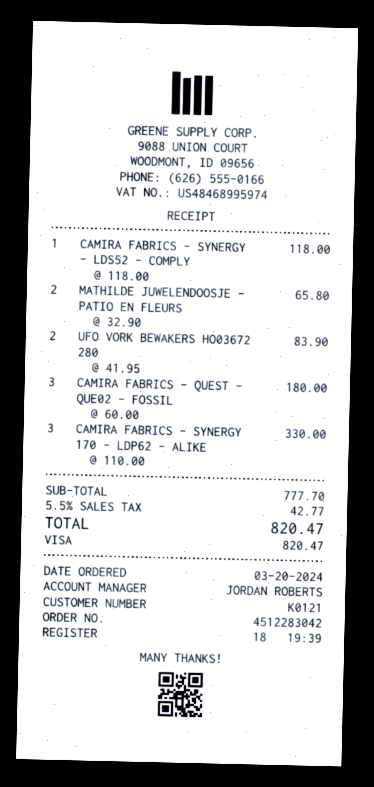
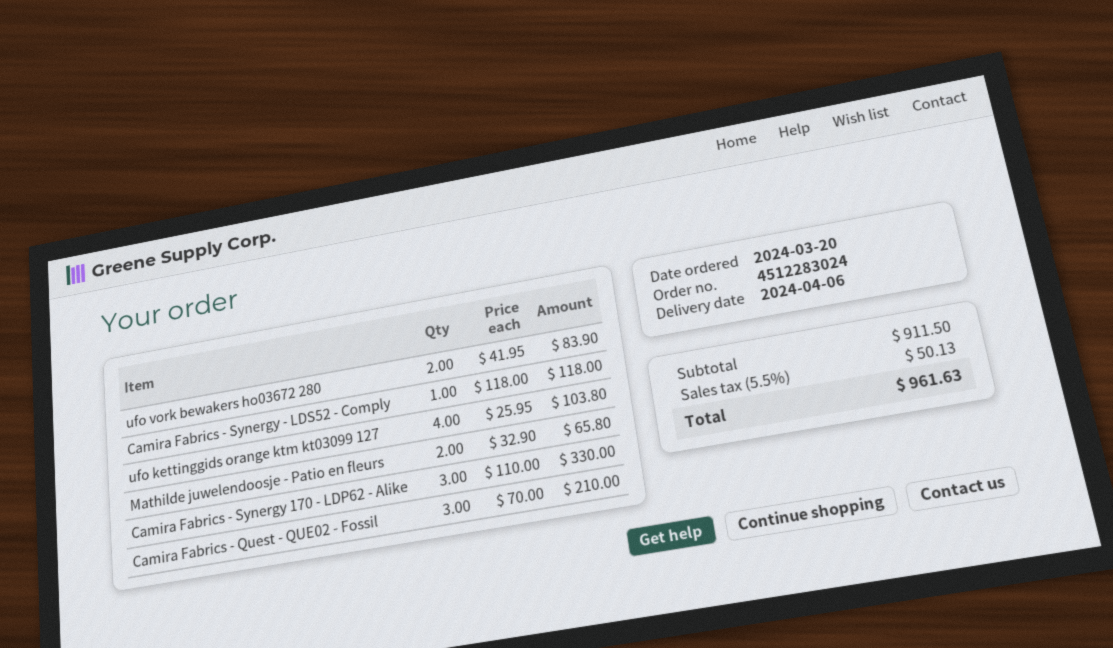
order number: 4512283042 -> 4512283024
CAMIRA FABRICS - QUEST - QUE02 - FOSSIL: 3 x 60.00 = 180.00 -> 3 x 70.00 = 210.00
ufo kettinggids orange ktm kt03099 127: none -> 4 x 25.95 = 103.80
subtotal: 777.70 -> 911.50
tax: 5.5% = 42.77 -> 5.5% = 50.13
total: 820.47 -> 961.63

